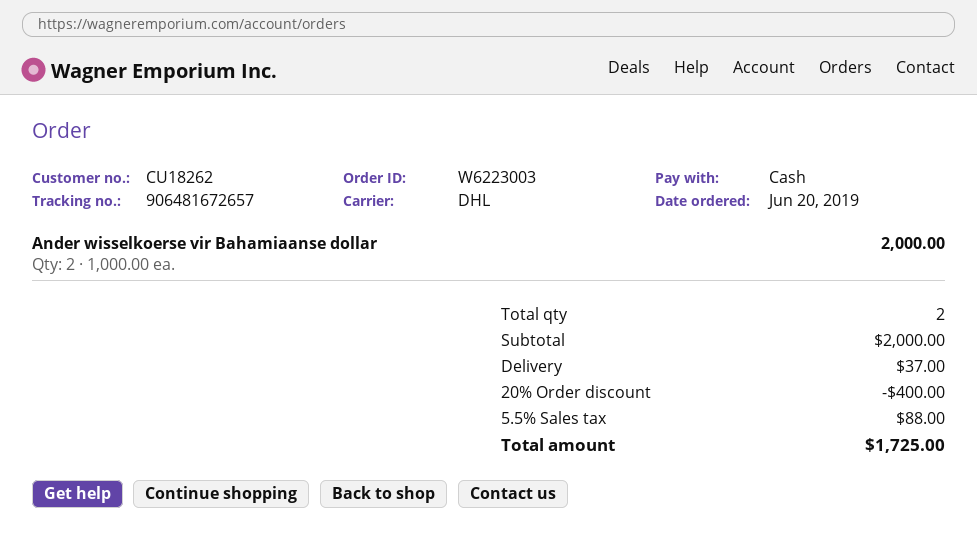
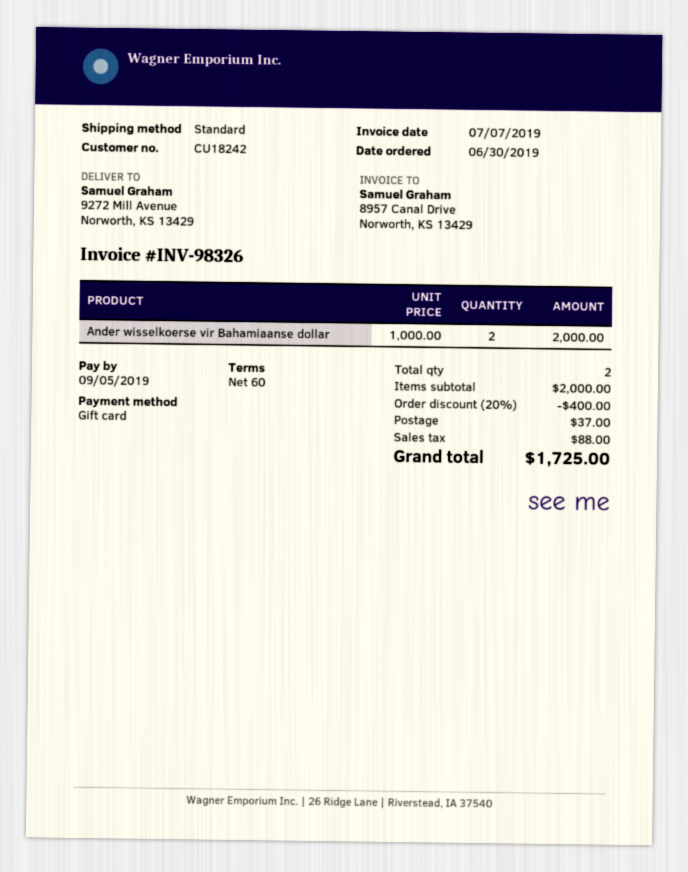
order date: 2019-06-20 -> 2019-06-30
customer number: CU18262 -> CU18242
payment method: cash -> gift card
shipping method: DHL -> standard

